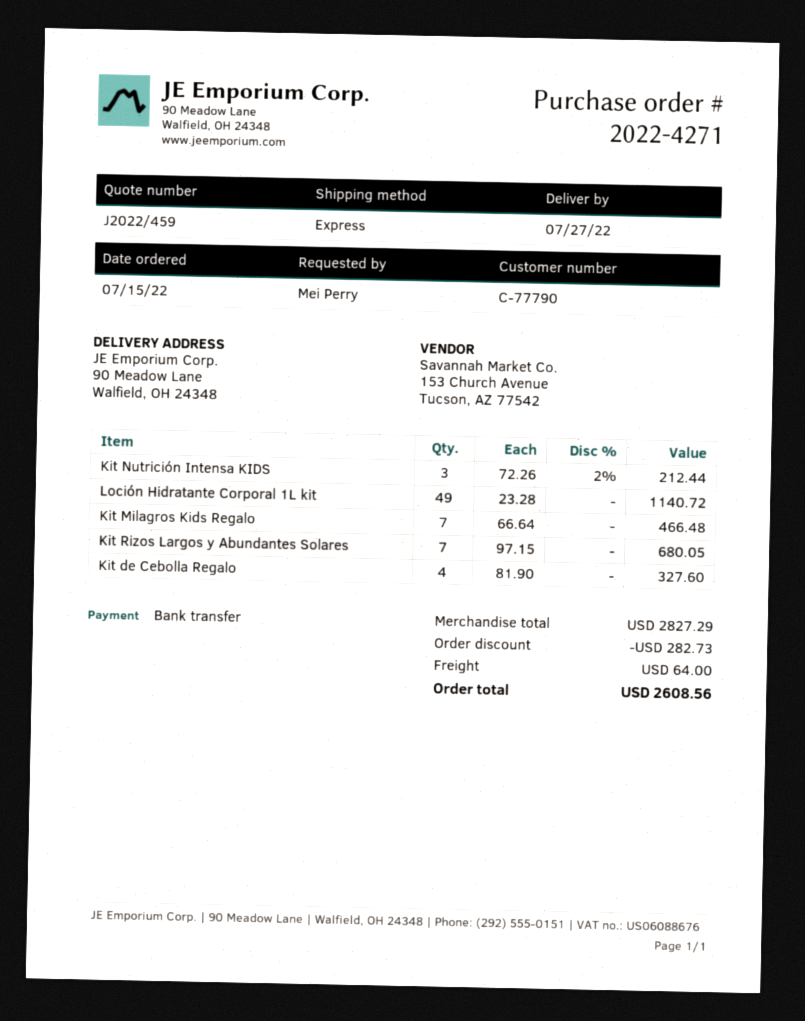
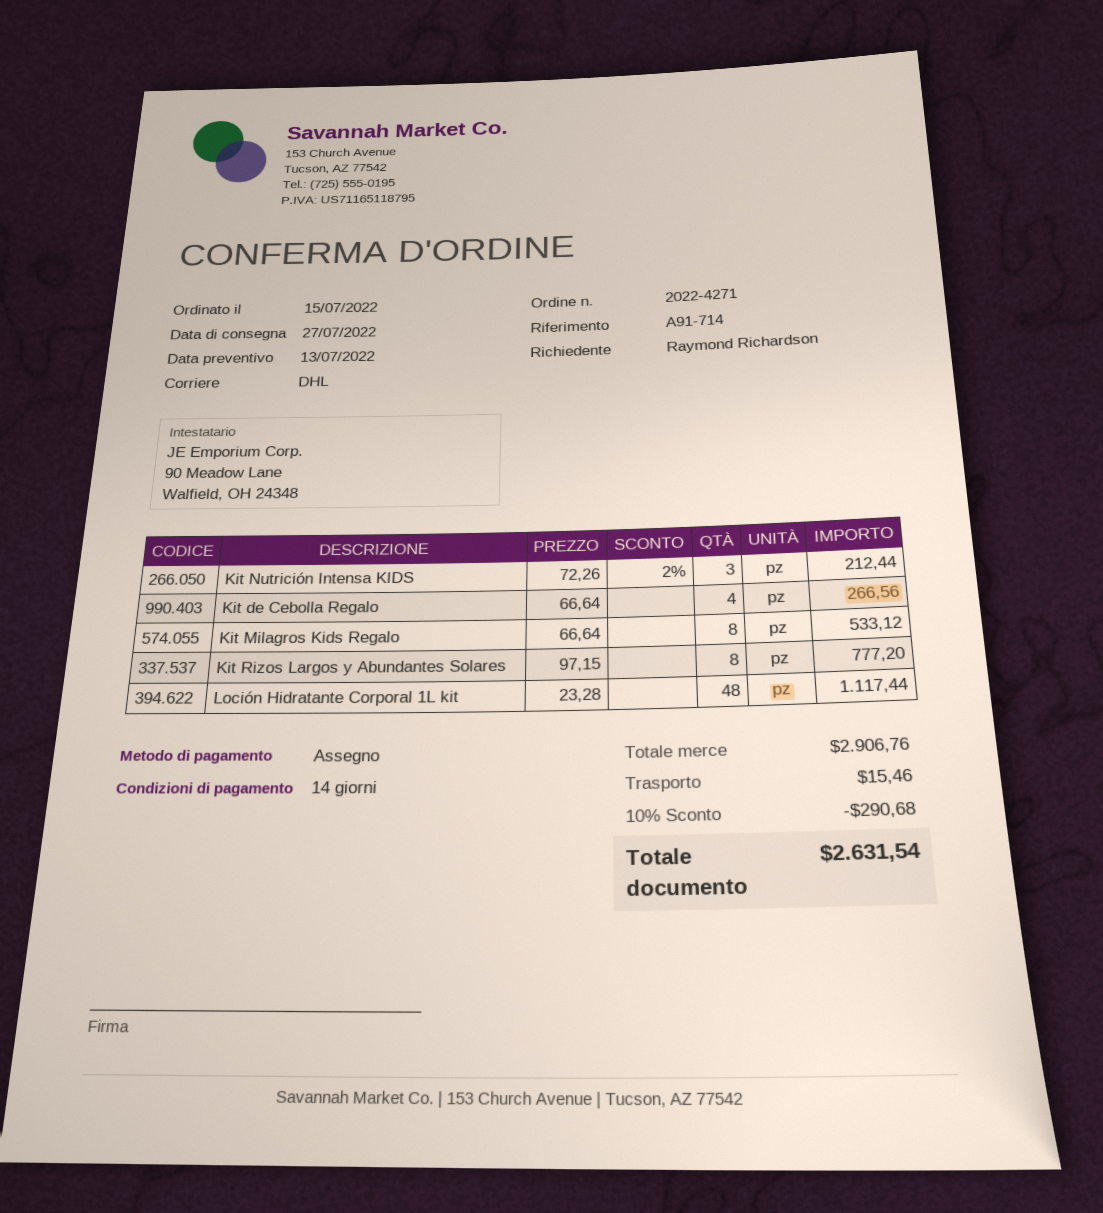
ordered by: Mei Perry -> Raymond Richardson
payment method: bank transfer -> cheque
shipping method: express -> DHL
Loción Hidratante Corporal 1L kit: 49 x 23.28 = 1140.72 -> 48 x 23.28 = 1117.44
Kit Milagros Kids Regalo: 7 x 66.64 = 466.48 -> 8 x 66.64 = 533.12
Kit Rizos Largos y Abundantes Solares: 7 x 97.15 = 680.05 -> 8 x 97.15 = 777.20
Kit de Cebolla Regalo: 4 x 81.90 = 327.60 -> 4 x 66.64 = 266.56
subtotal: 2827.29 -> 2906.76
discount: 282.73 -> 290.68
shipping: 64.00 -> 15.46
total: 2608.56 -> 2631.54

